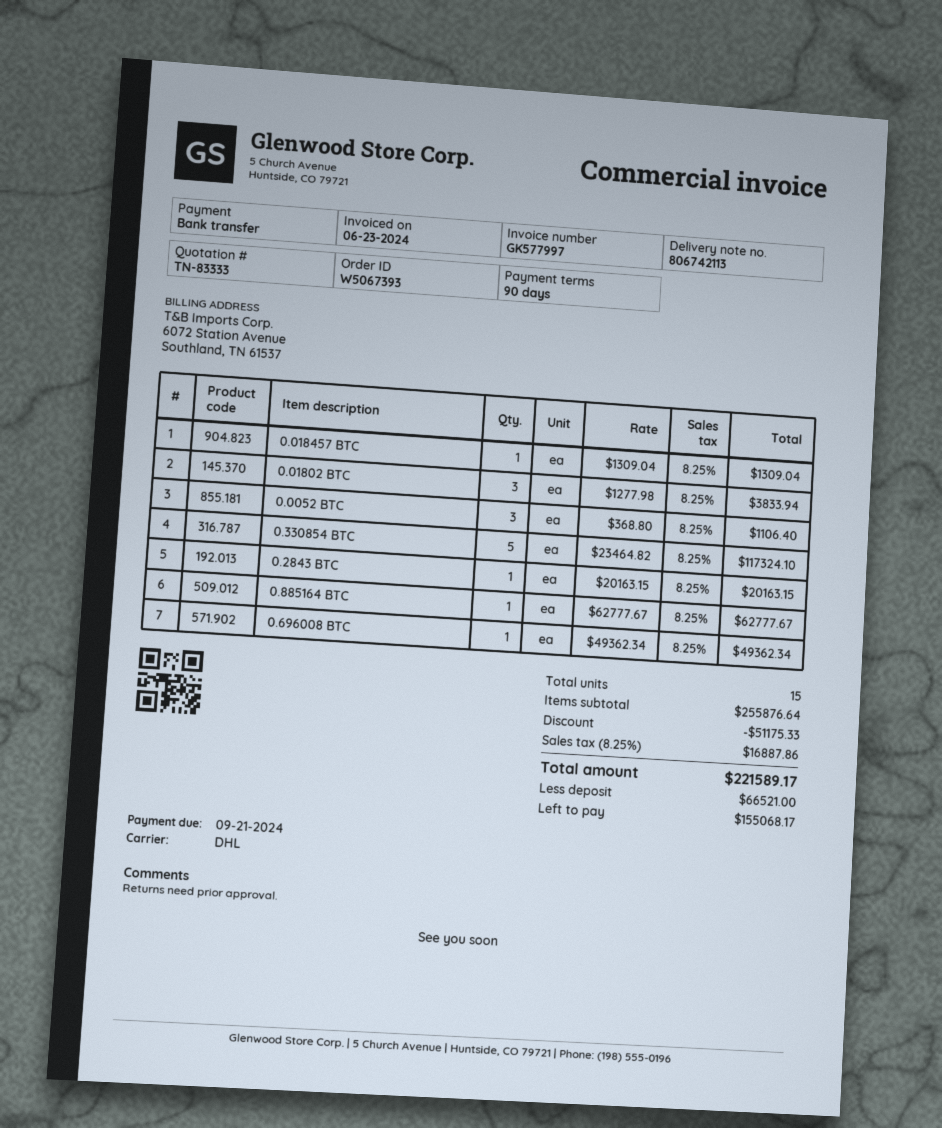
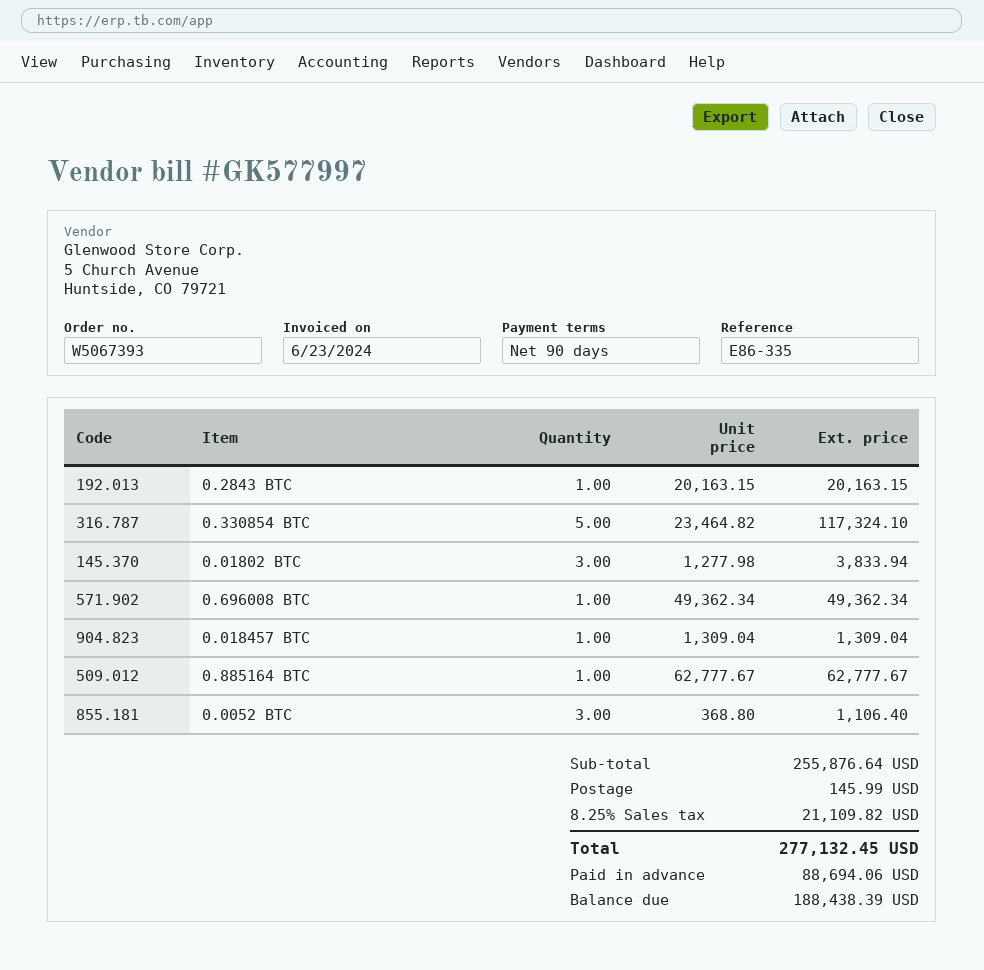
discount: 51175.33 -> none
shipping: none -> 145.99
tax: 8.25% = 16887.86 -> 8.25% = 21109.82
total: 221589.17 -> 277132.45
deposit: 66521.00 -> 88694.06
balance: 155068.17 -> 188438.39

